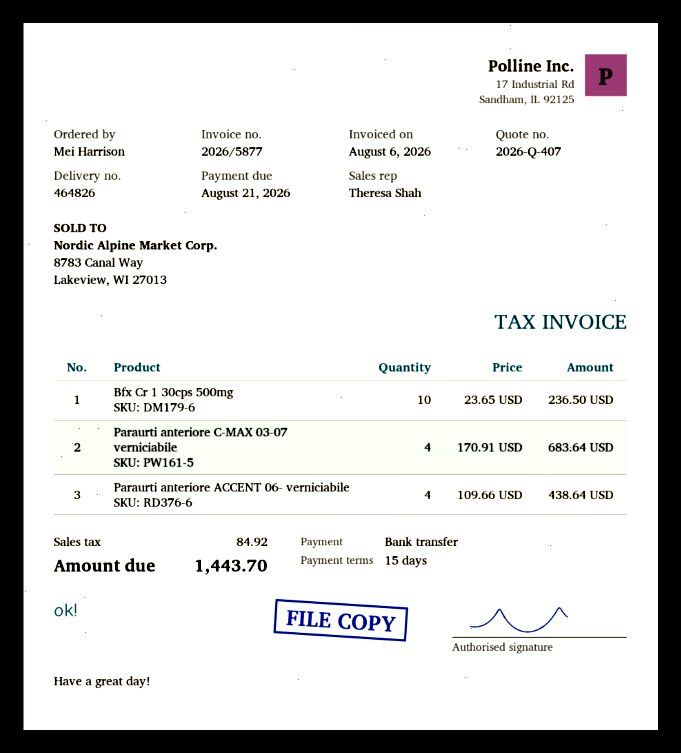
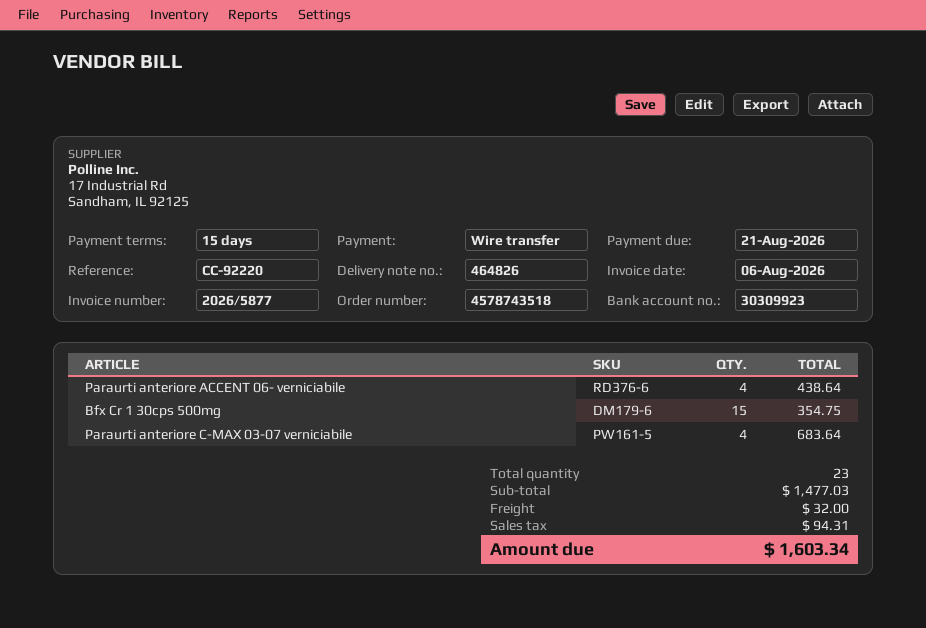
Bfx Cr 1 30cps 500mg: 10 for 236.50 -> 15 for 354.75
shipping: none -> 32.00
tax: 84.92 -> 94.31
total: 1443.70 -> 1603.34

